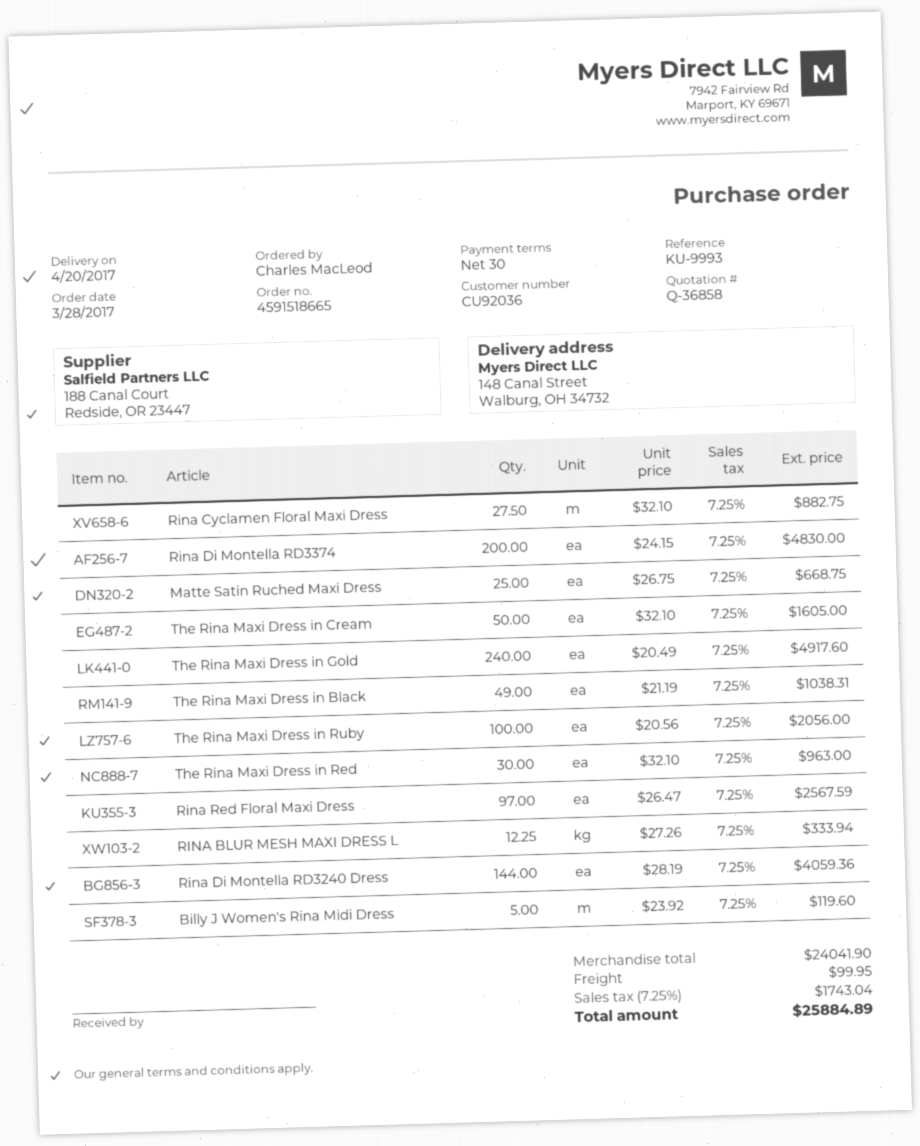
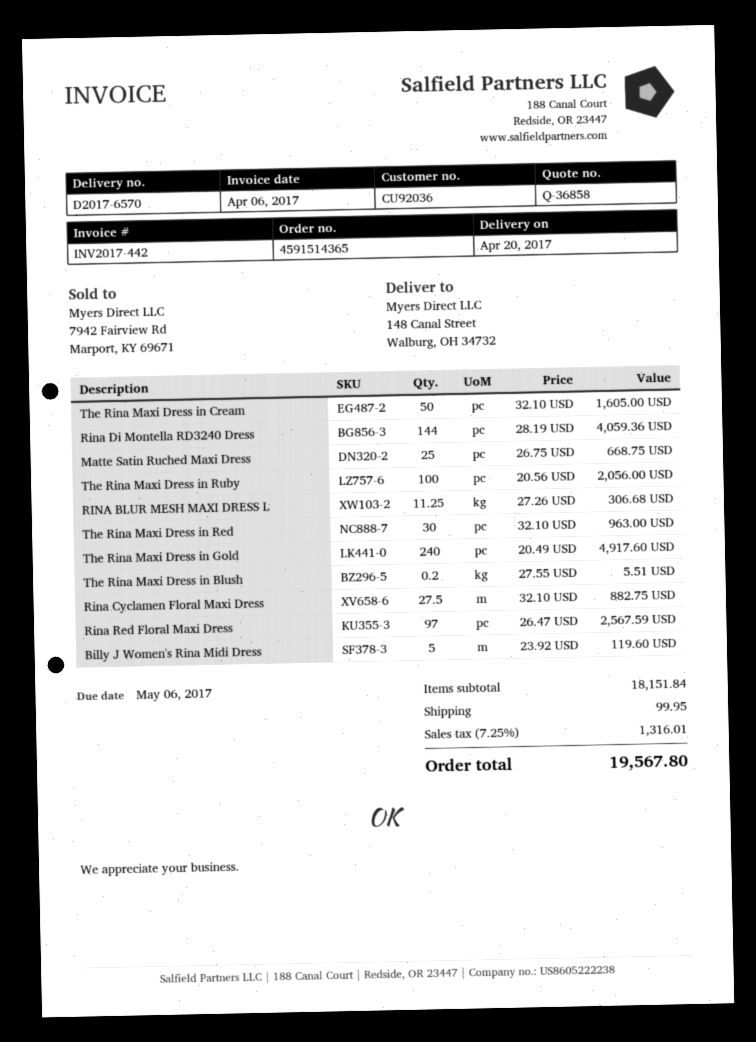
order number: 4591518665 -> 4591514365
Rina Di Montella RD3374: 200 x 24.15 = 4830.00 -> none
The Rina Maxi Dress in Black: 49 x 21.19 = 1038.31 -> none
RINA BLUR MESH MAXI DRESS L: 12.25 x 27.26 = 333.94 -> 11.25 x 27.26 = 306.68
The Rina Maxi Dress in Blush: none -> 0.2 x 27.55 = 5.51
subtotal: 24041.90 -> 18151.84
tax: 7.25% = 1743.04 -> 7.25% = 1316.01
total: 25884.89 -> 19567.80

